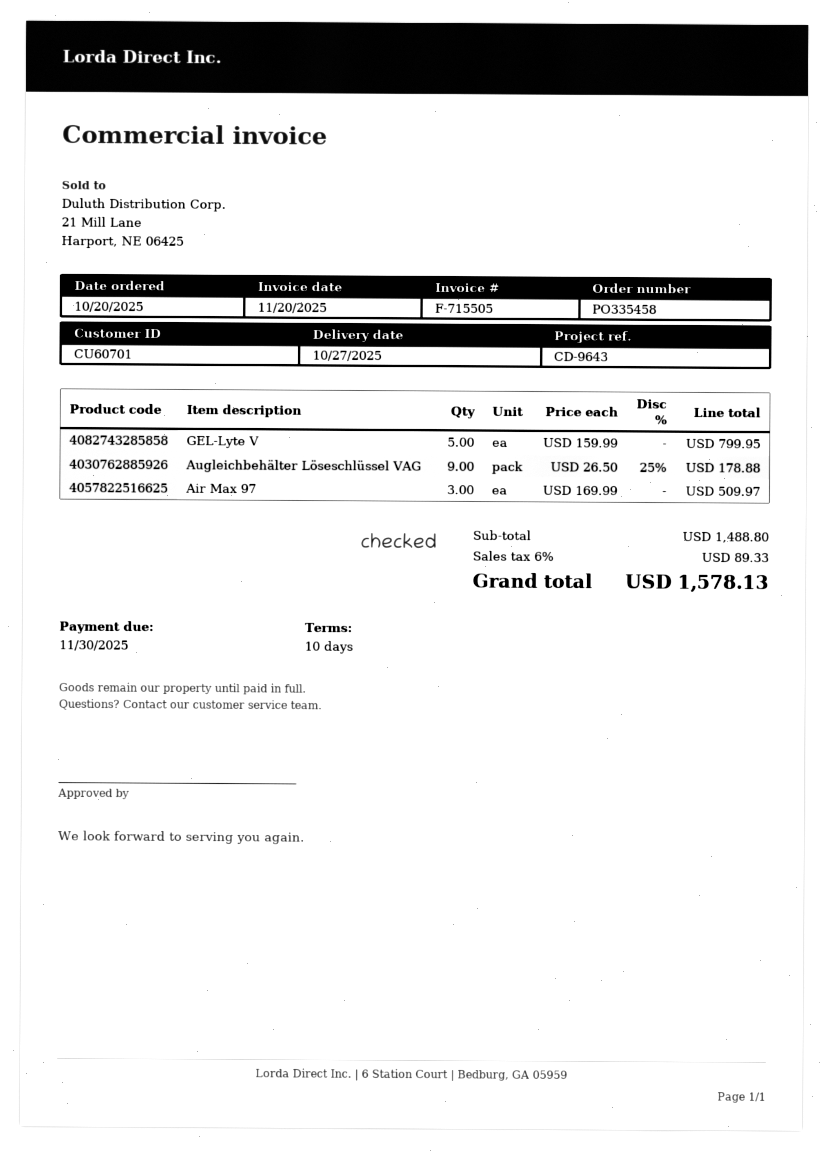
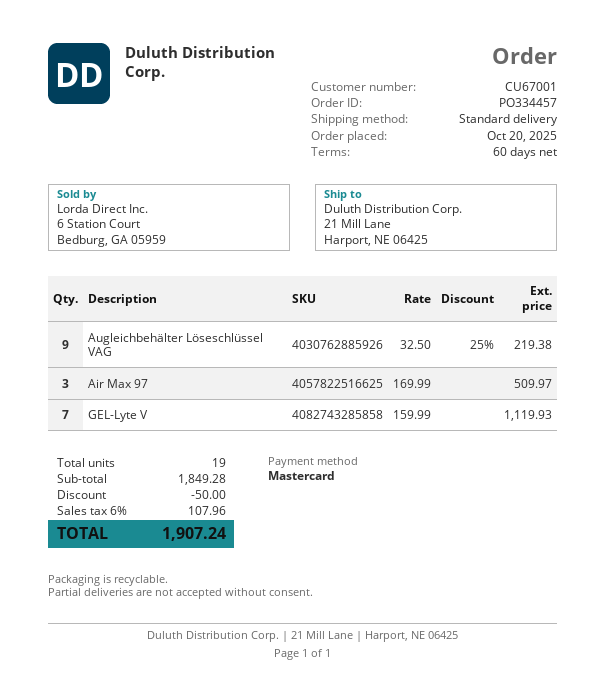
order number: PO335458 -> PO334457
payment terms: 10 days -> 60 days
customer number: CU60701 -> CU67001
GEL-Lyte V: 5 x 159.99 = 799.95 -> 7 x 159.99 = 1119.93
Augleichbehälter Löseschlüssel VAG: 9 x 26.50 - 25% = 178.88 -> 9 x 32.50 - 25% = 219.38
subtotal: 1488.80 -> 1849.28
discount: none -> 50.00
tax: 6% = 89.33 -> 6% = 107.96
total: 1578.13 -> 1907.24

